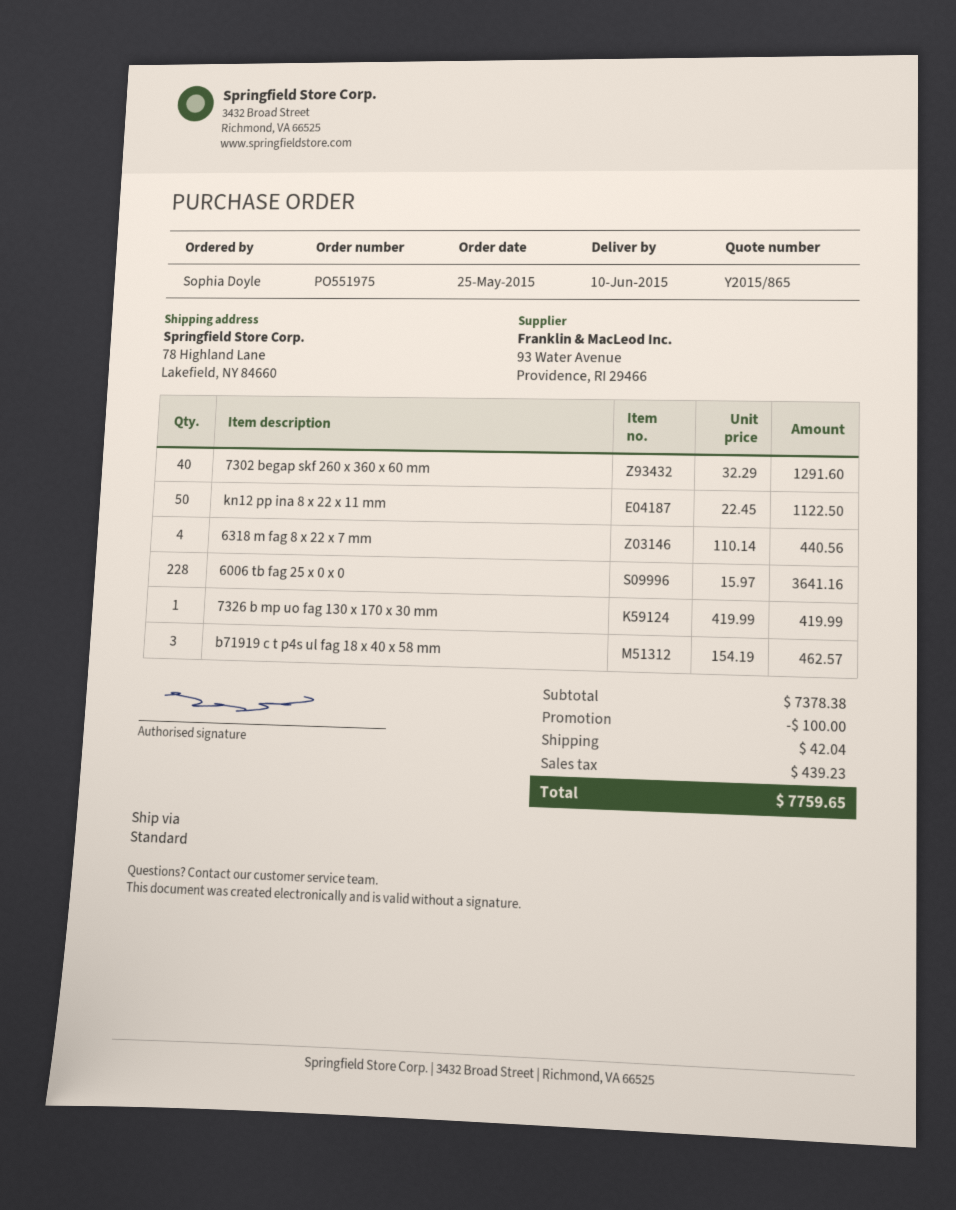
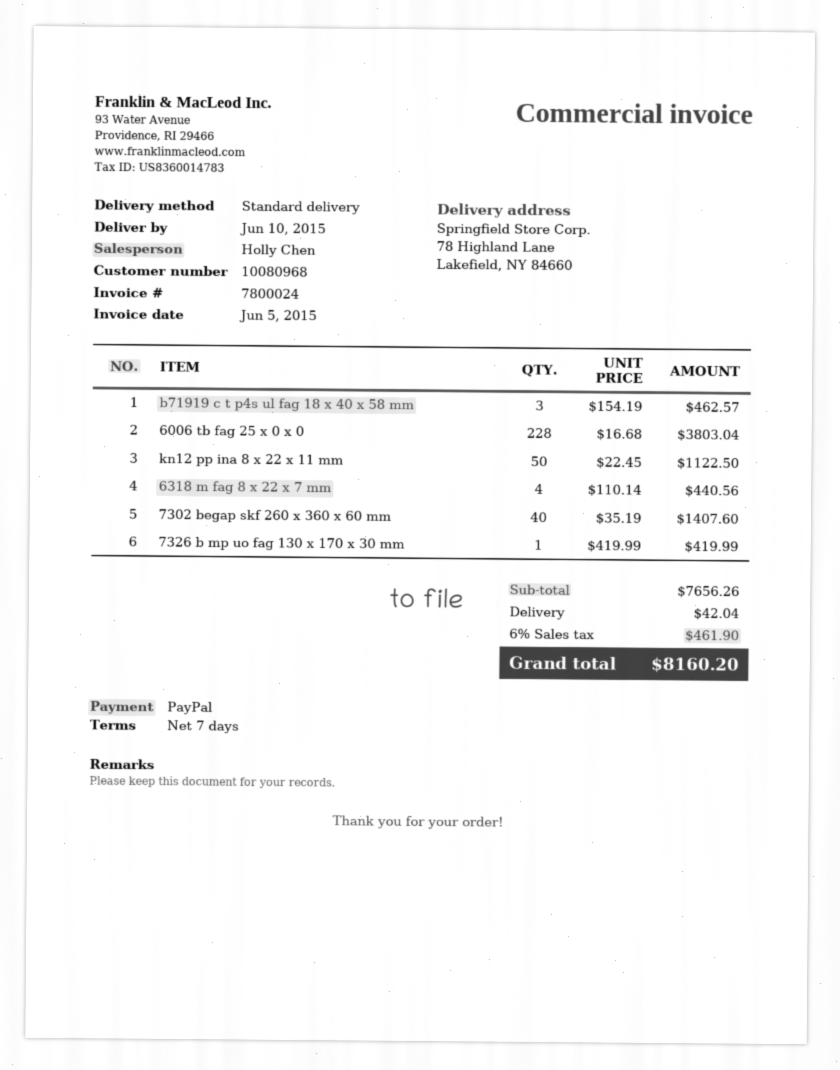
7302 begap skf 260 x 360 x 60 mm: 40 x 32.29 = 1291.60 -> 40 x 35.19 = 1407.60
6006 tb fag 25 x 0 x 0: 228 x 15.97 = 3641.16 -> 228 x 16.68 = 3803.04
subtotal: 7378.38 -> 7656.26
discount: 100.00 -> none
tax: 439.23 -> 461.90
total: 7759.65 -> 8160.20

